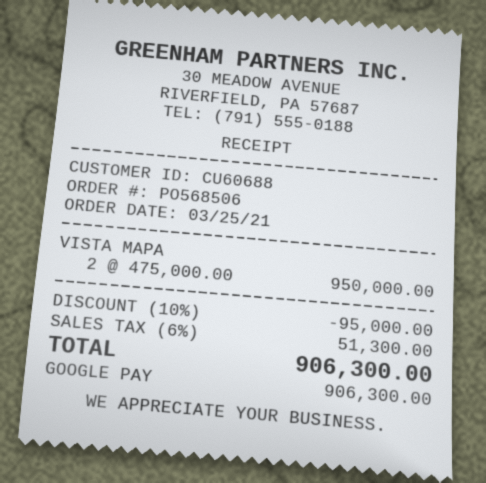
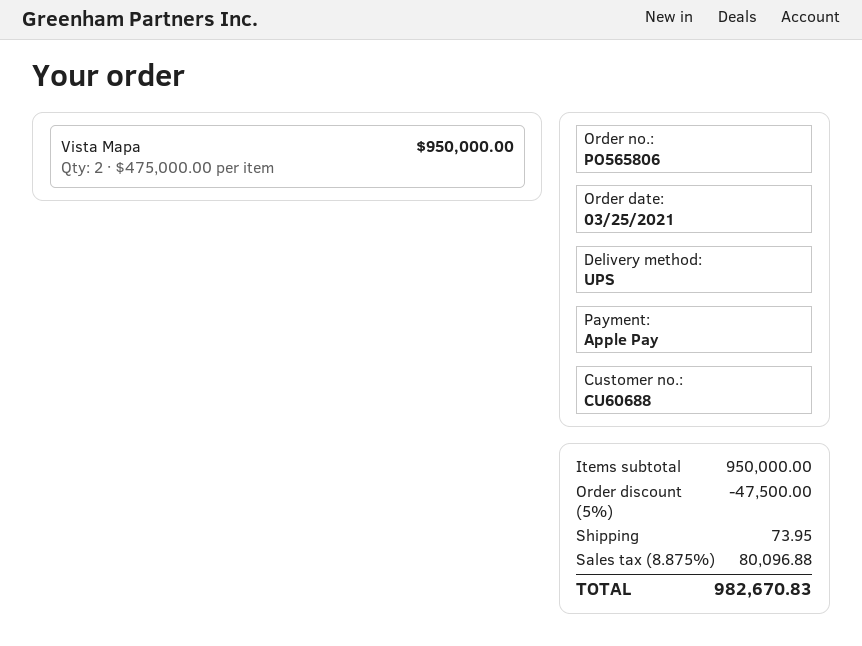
order number: PO568506 -> PO565806
payment method: Google Pay -> Apple Pay
discount: 10% = 95000.00 -> 5% = 47500.00
shipping: none -> 73.95
tax: 6% = 51300.00 -> 8.875% = 80096.88
total: 906300.00 -> 982670.83

